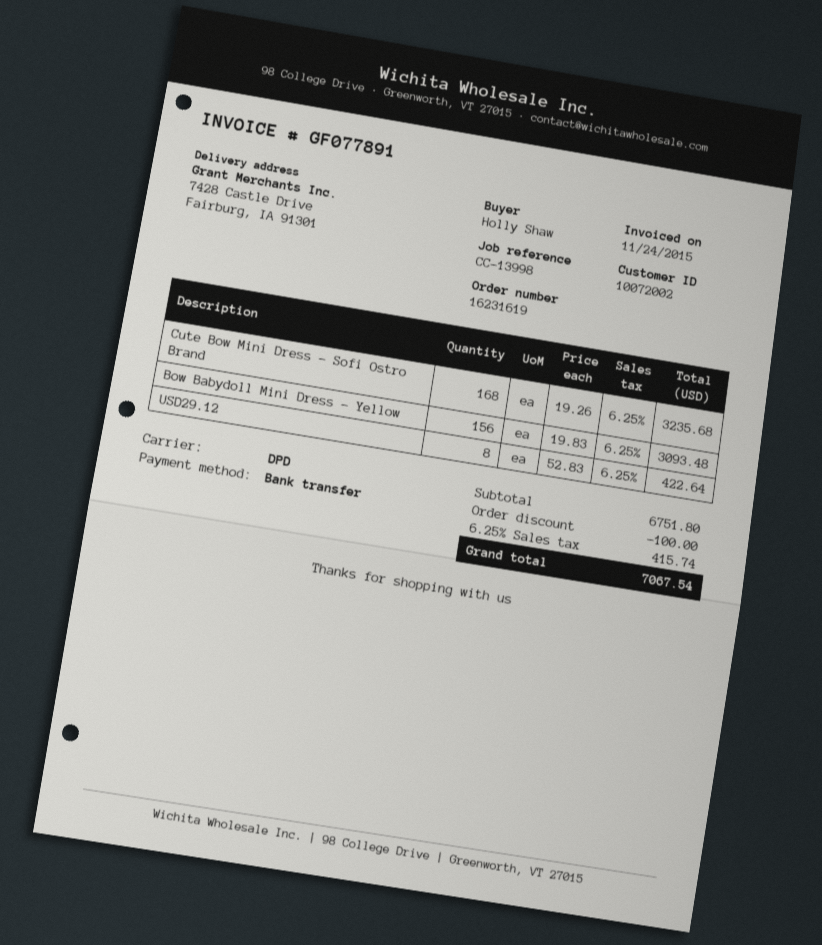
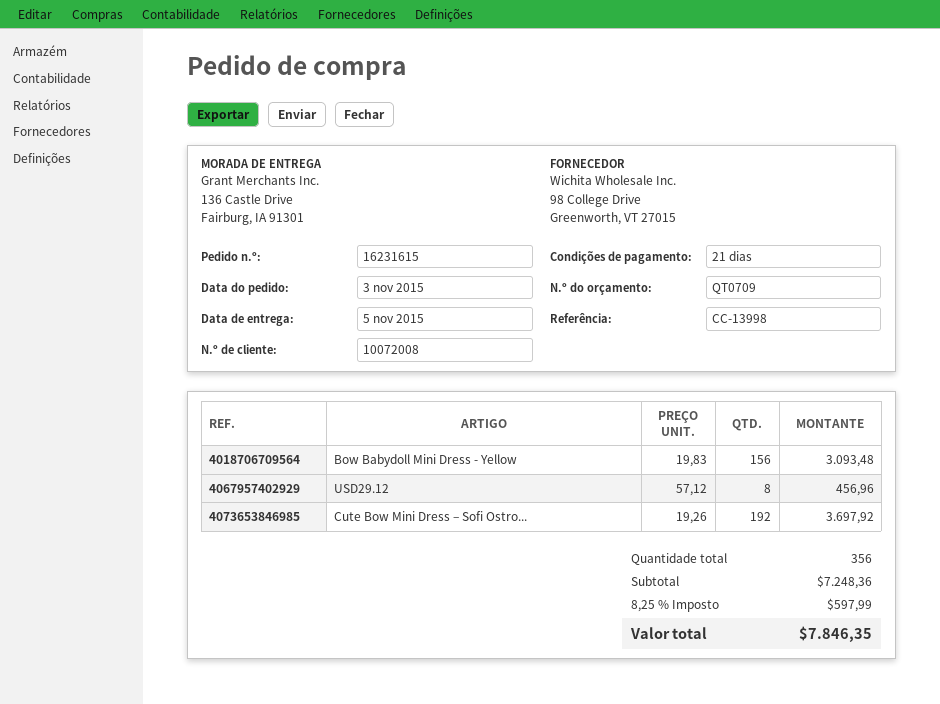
order number: 16231619 -> 16231615
customer number: 10072002 -> 10072008
ship to: 7428 Castle Drive, Fairburg, IA 91301 -> 136 Castle Drive, Fairburg, IA 91301
Cute Bow Mini Dress – Sofi Ostro Brand: 168 x 19.26 = 3235.68 -> 192 x 19.26 = 3697.92
USD29.12: 8 x 52.83 = 422.64 -> 8 x 57.12 = 456.96
subtotal: 6751.80 -> 7248.36
discount: 100.00 -> none
tax: 6.25% = 415.74 -> 8.25% = 597.99
total: 7067.54 -> 7846.35

